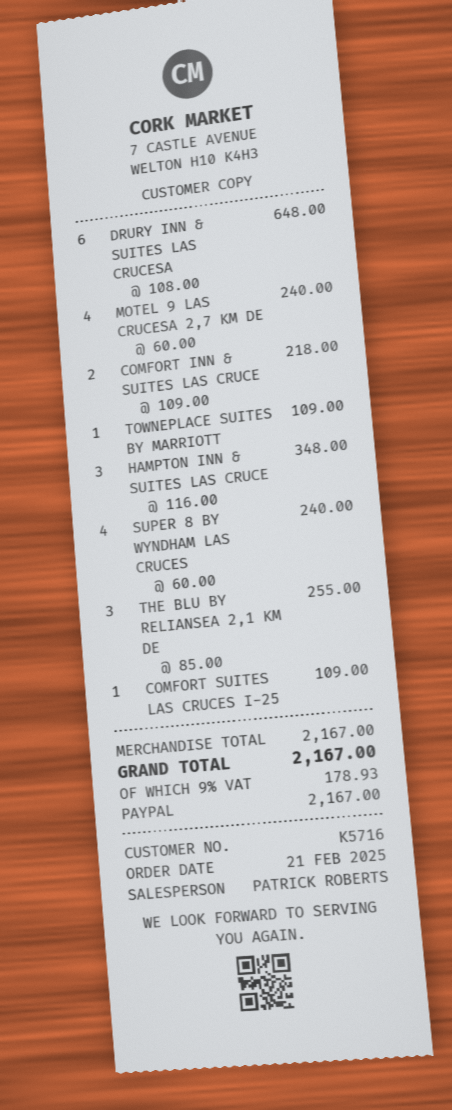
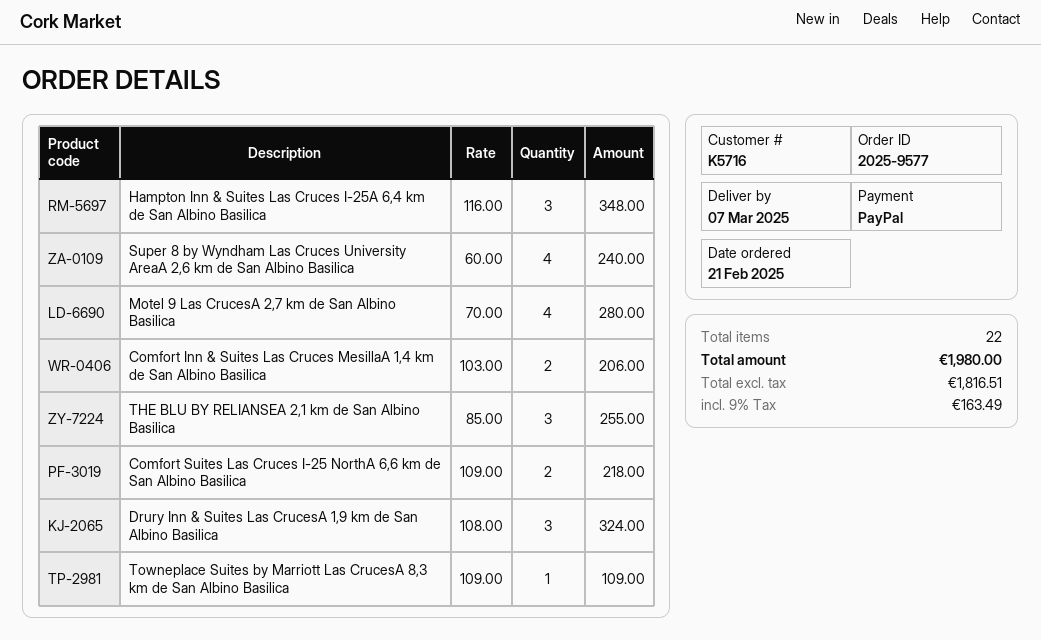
DRURY INN & SUITES LAS CRUCESA: 6 x 108.00 = 648.00 -> 3 x 108.00 = 324.00
MOTEL 9 LAS CRUCESA 2,7 KM DE: 4 x 60.00 = 240.00 -> 4 x 70.00 = 280.00
COMFORT INN & SUITES LAS CRUCE: 2 x 109.00 = 218.00 -> 2 x 103.00 = 206.00
COMFORT SUITES LAS CRUCES I-25: 1 x 109.00 = 109.00 -> 2 x 109.00 = 218.00
tax: 9% = 178.93 -> 9% = 163.49
total: 2167.00 -> 1980.00

